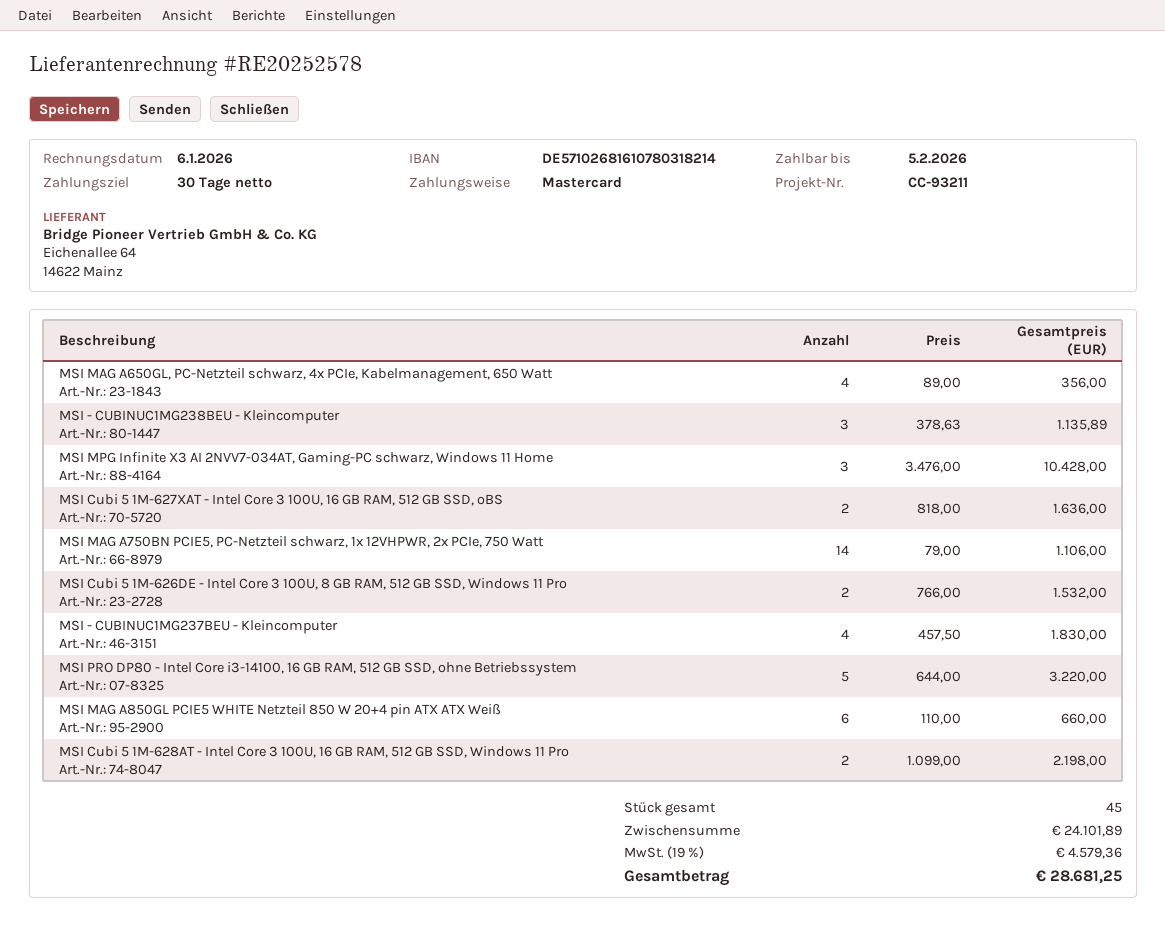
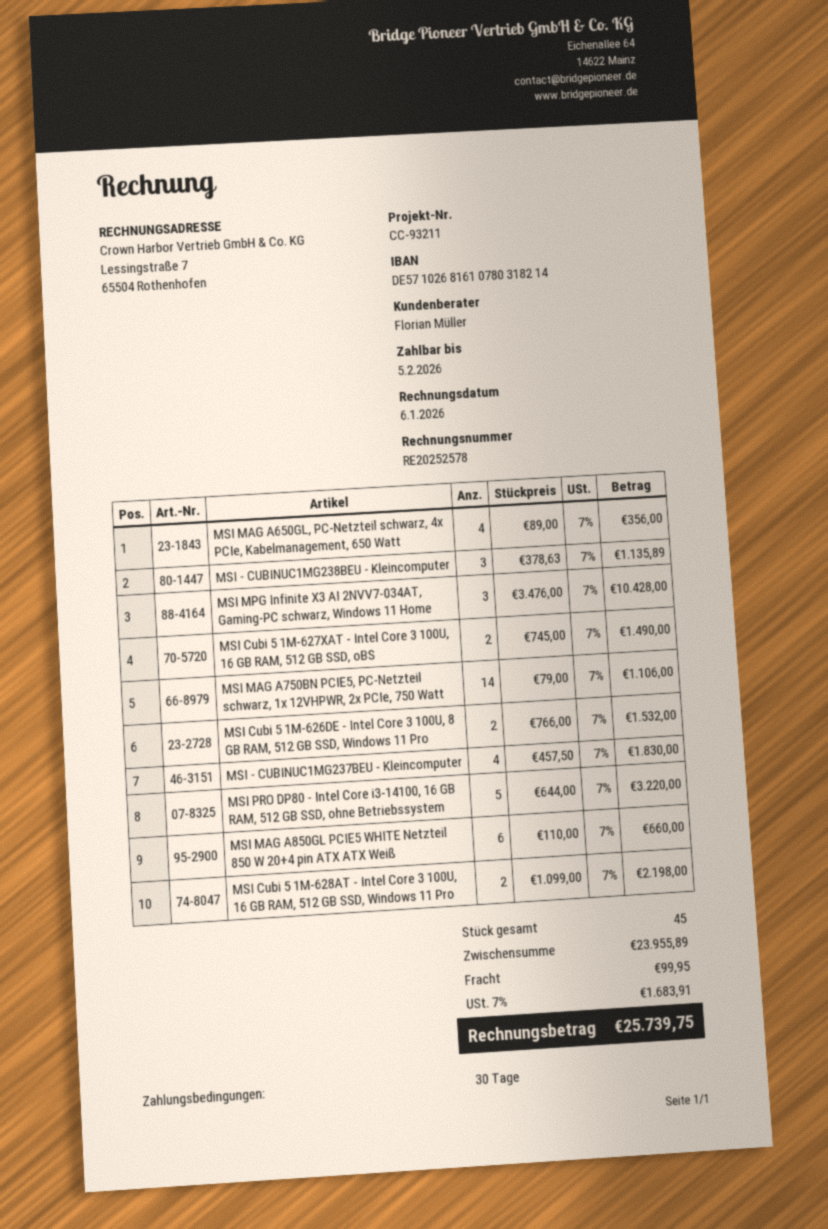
MSI Cubi 5 1M-627XAT - Intel Core 3 100U, 16 GB RAM, 512 GB SSD, oBS: 2 x 818.00 = 1636.00 -> 2 x 745.00 = 1490.00
subtotal: 24101.89 -> 23955.89
shipping: none -> 99.95
tax: 19% = 4579.36 -> 7% = 1683.91
total: 28681.25 -> 25739.75

